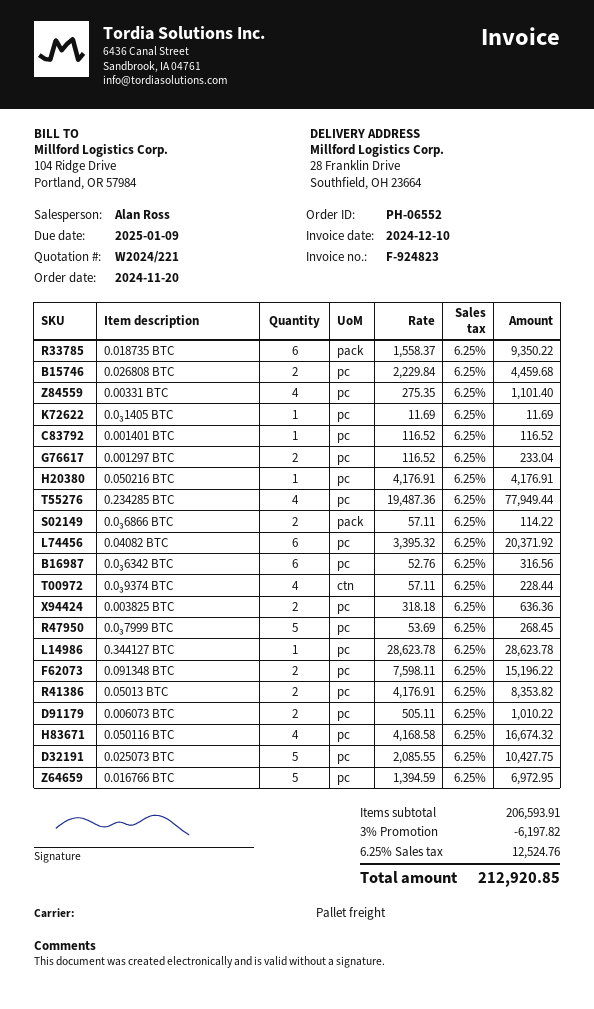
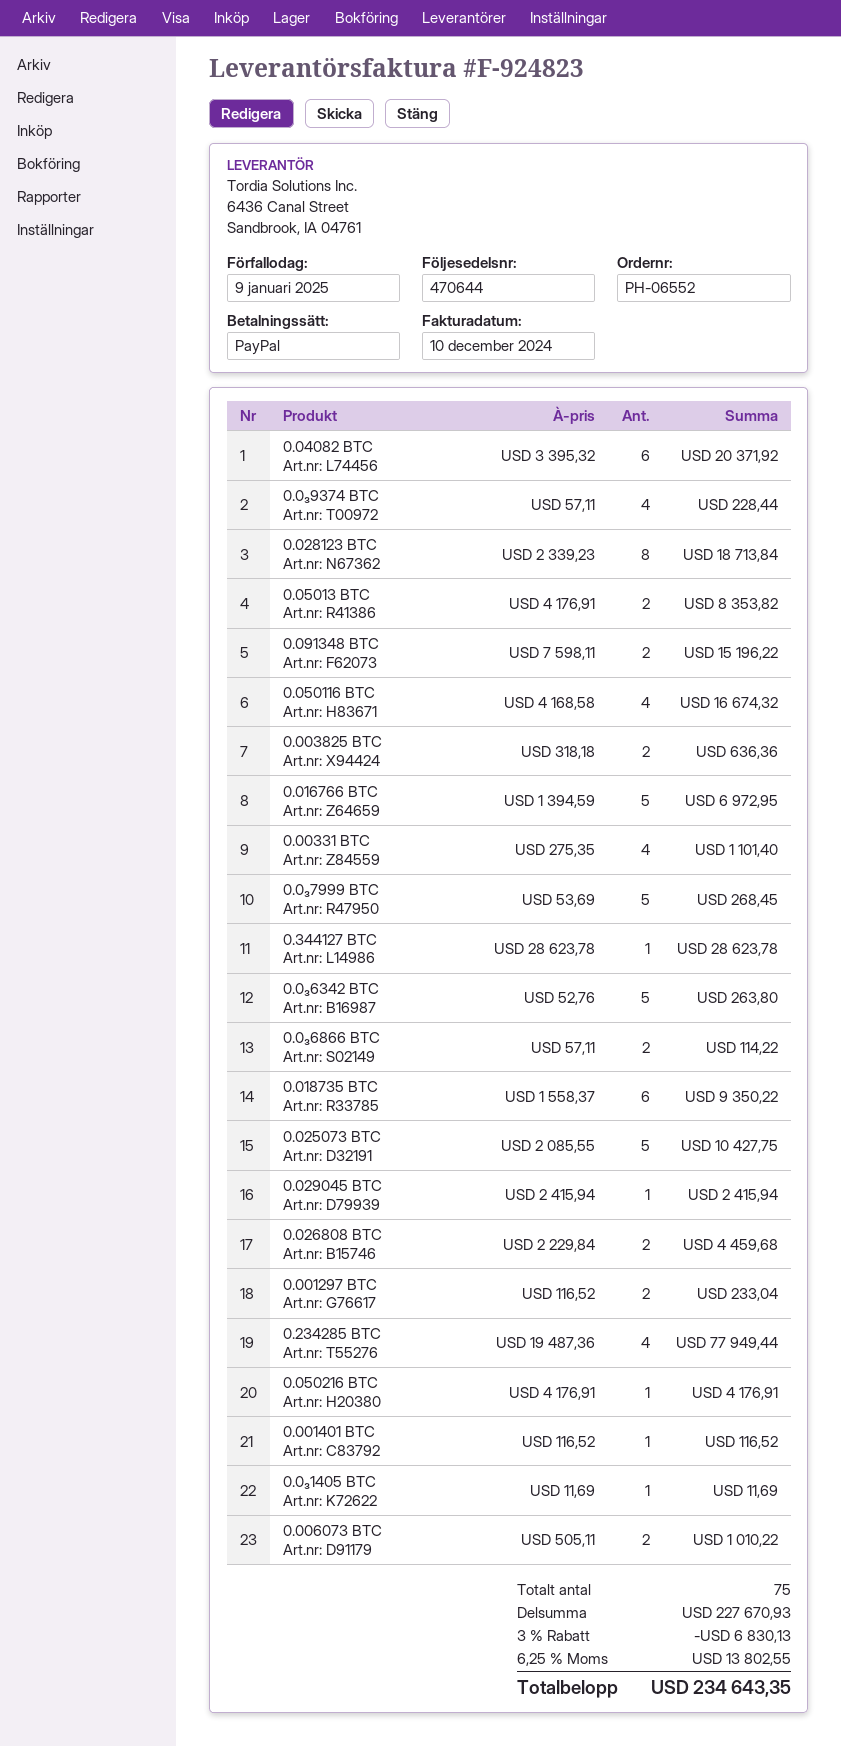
0.0₃6342 BTC: 6 x 52.76 = 316.56 -> 5 x 52.76 = 263.80
0.028123 BTC: none -> 8 x 2339.23 = 18713.84
0.029045 BTC: none -> 1 x 2415.94 = 2415.94
subtotal: 206593.91 -> 227670.93
discount: 3% = 6197.82 -> 3% = 6830.13
tax: 6.25% = 12524.76 -> 6.25% = 13802.55
total: 212920.85 -> 234643.35

